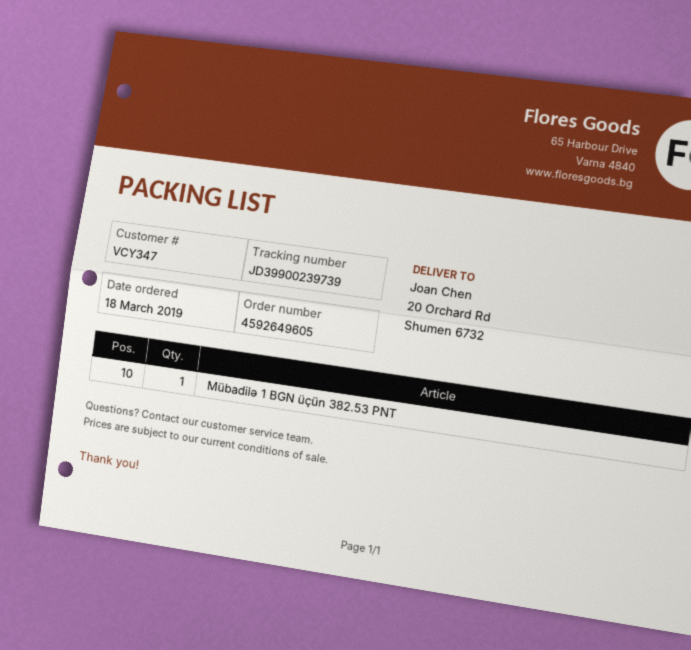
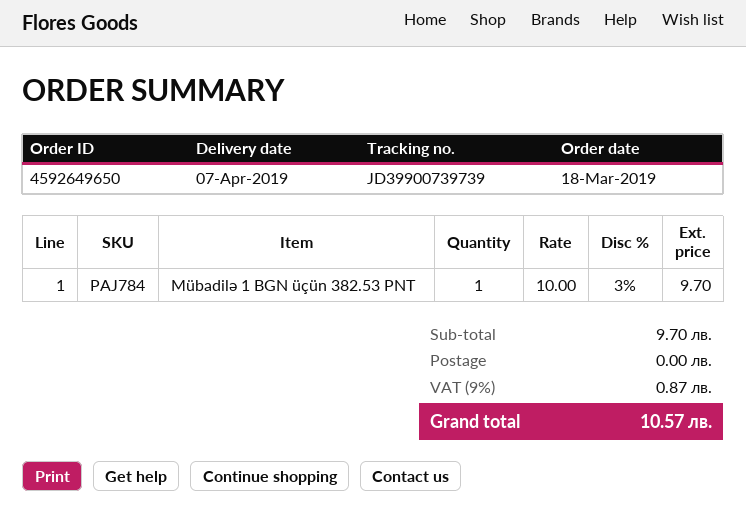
order number: 4592649605 -> 4592649650
tracking number: JD39900239739 -> JD39900739739

